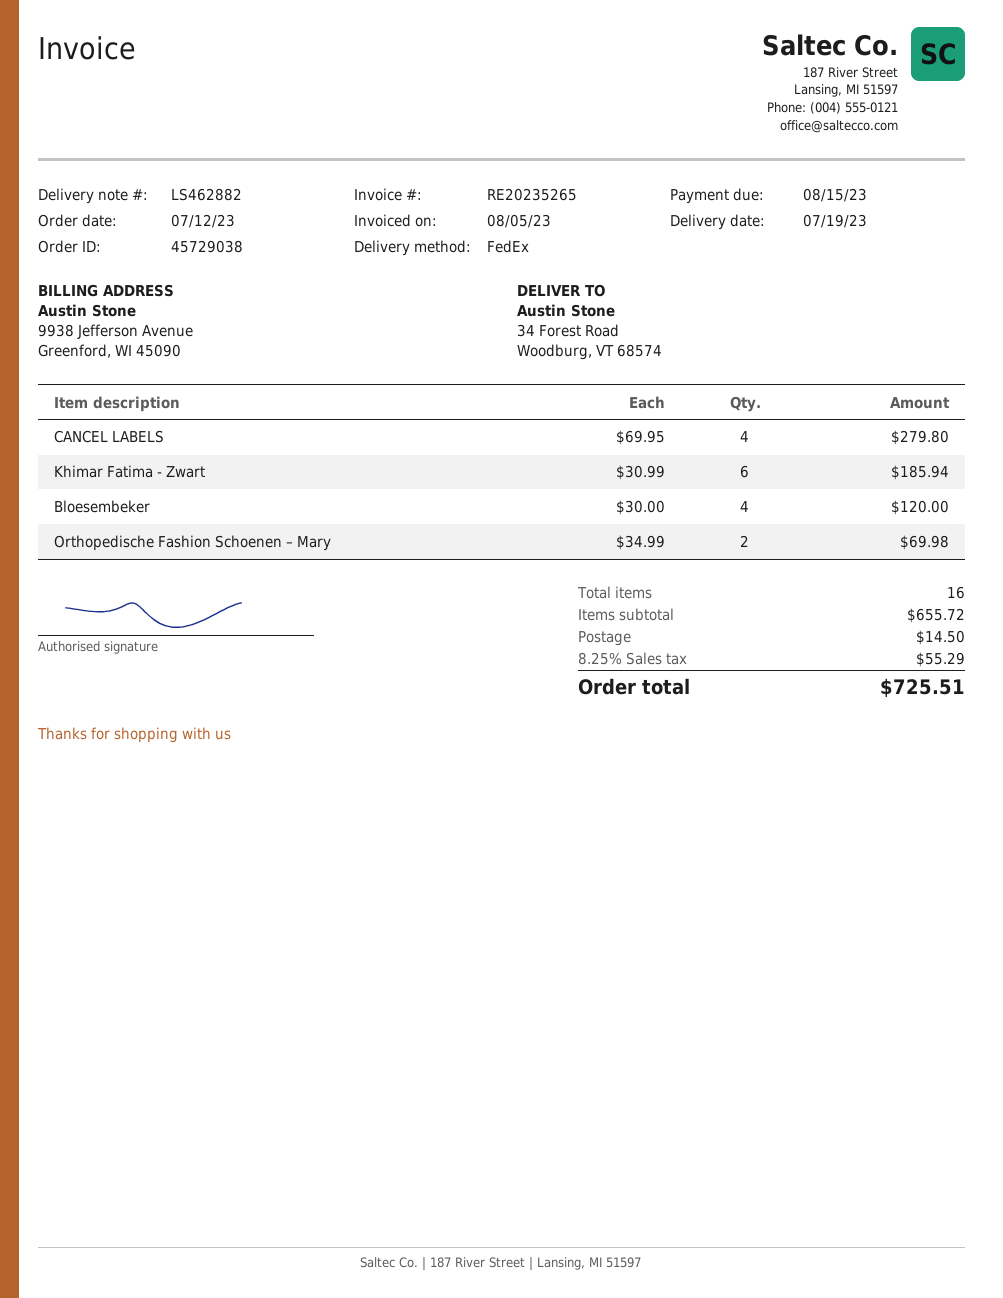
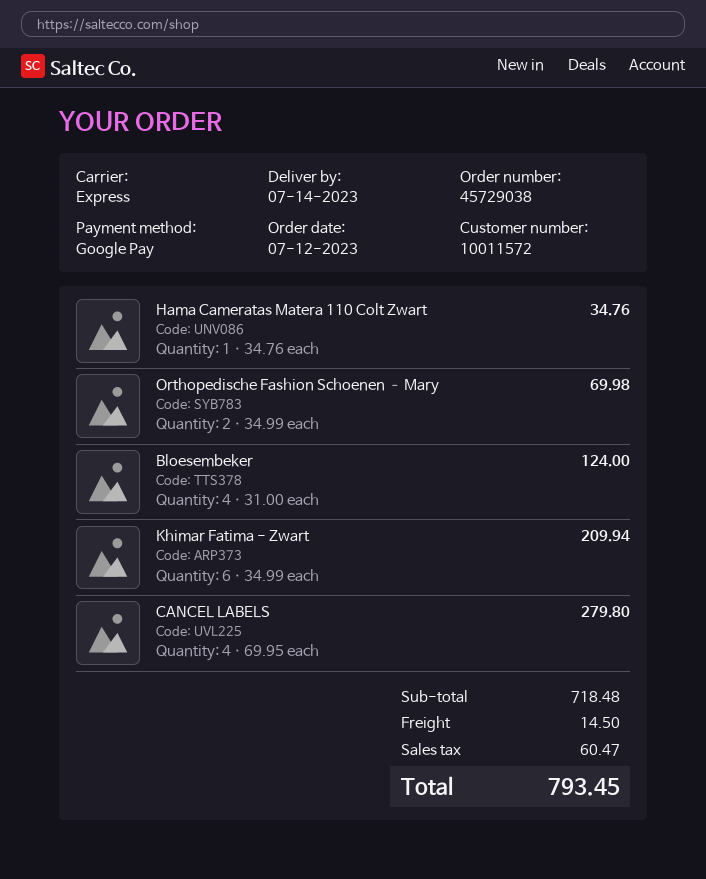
delivery date: 2023-07-19 -> 2023-07-14
shipping method: FedEx -> express
Khimar Fatima - Zwart: 6 x 30.99 = 185.94 -> 6 x 34.99 = 209.94
Bloesembeker: 4 x 30.00 = 120.00 -> 4 x 31.00 = 124.00
Hama Cameratas Matera 110 Colt Zwart: none -> 1 x 34.76 = 34.76
subtotal: 655.72 -> 718.48
tax: 55.29 -> 60.47
total: 725.51 -> 793.45

